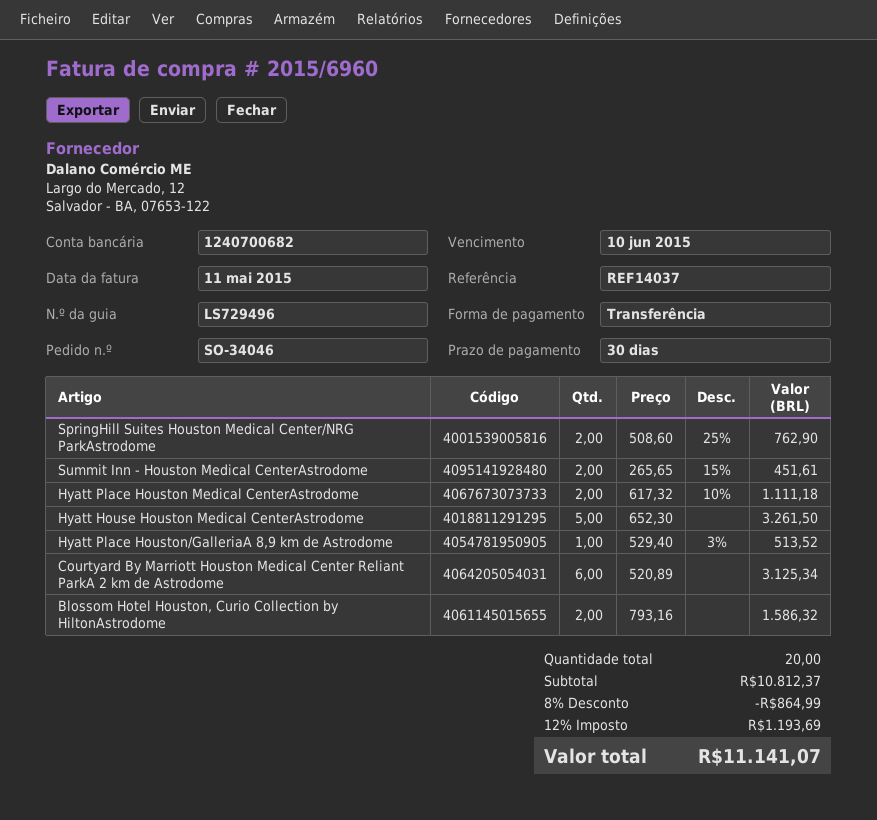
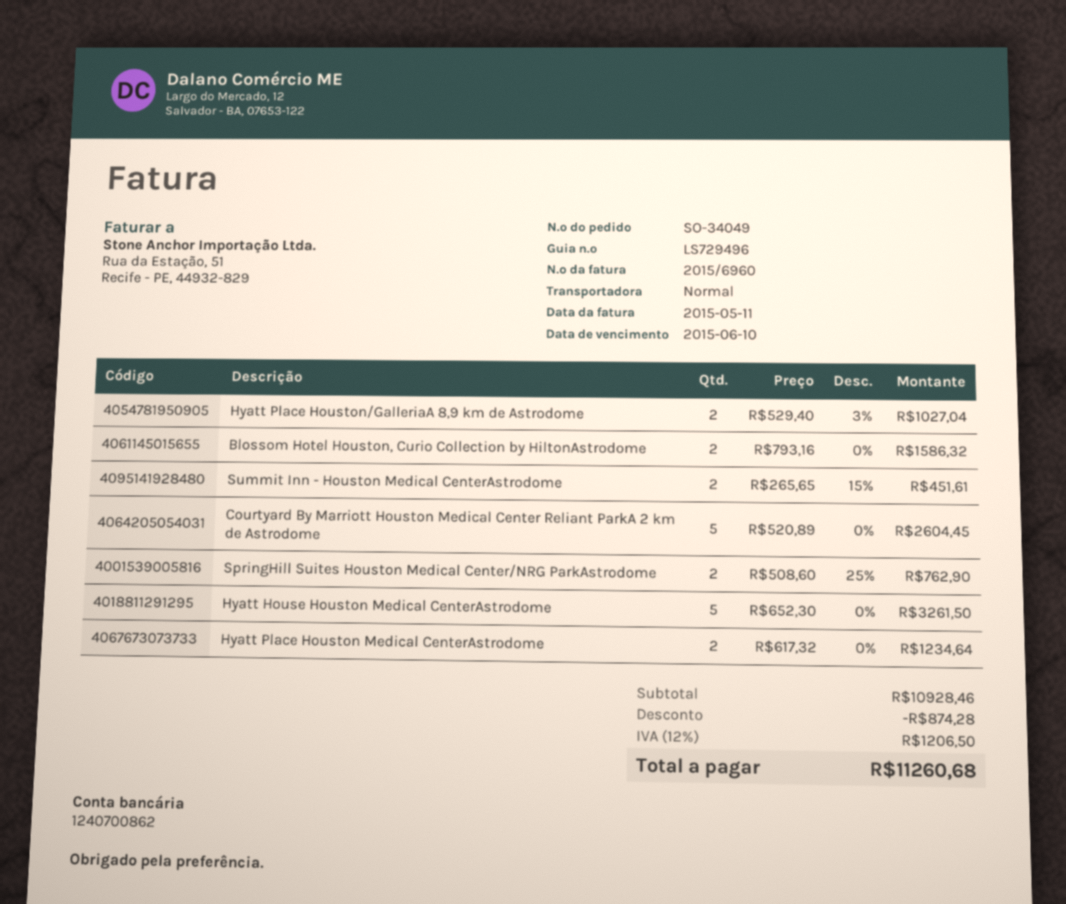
order number: SO-34046 -> SO-34049
bank account: 1240700682 -> 1240700862
Hyatt Place Houston Medical CenterAstrodome: 2 x 617.32 - 10% = 1111.18 -> 2 x 617.32 = 1234.64
Hyatt Place Houston/GalleriaA 8,9 km de Astrodome: 1 x 529.40 - 3% = 513.52 -> 2 x 529.40 - 3% = 1027.04
Courtyard By Marriott Houston Medical Center Reliant ParkA 2 km de Astrodome: 6 x 520.89 = 3125.34 -> 5 x 520.89 = 2604.45
subtotal: 10812.37 -> 10928.46
discount: 864.99 -> 874.28
tax: 12% = 1193.69 -> 12% = 1206.50
total: 11141.07 -> 11260.68

